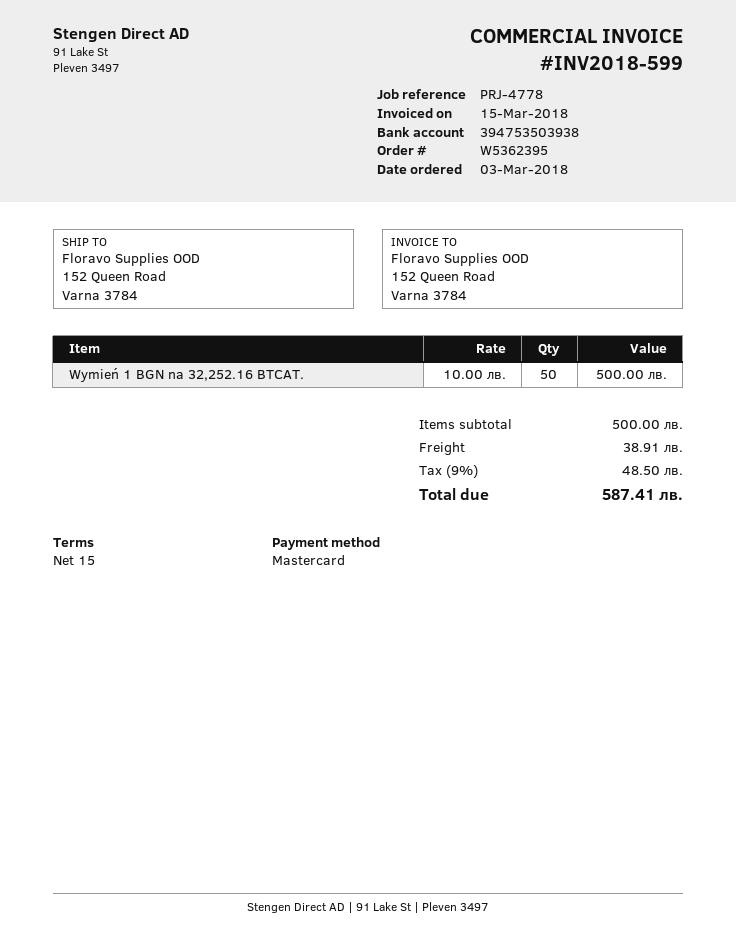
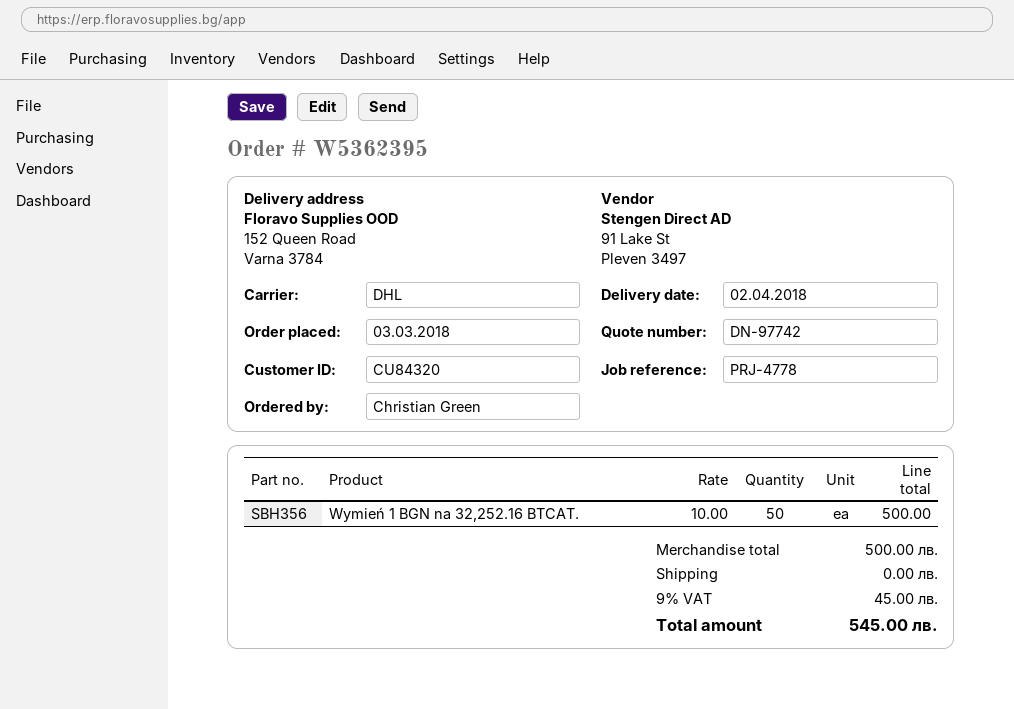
shipping: 38.91 -> 0.00
tax: 9% = 48.50 -> 9% = 45.00
total: 587.41 -> 545.00

